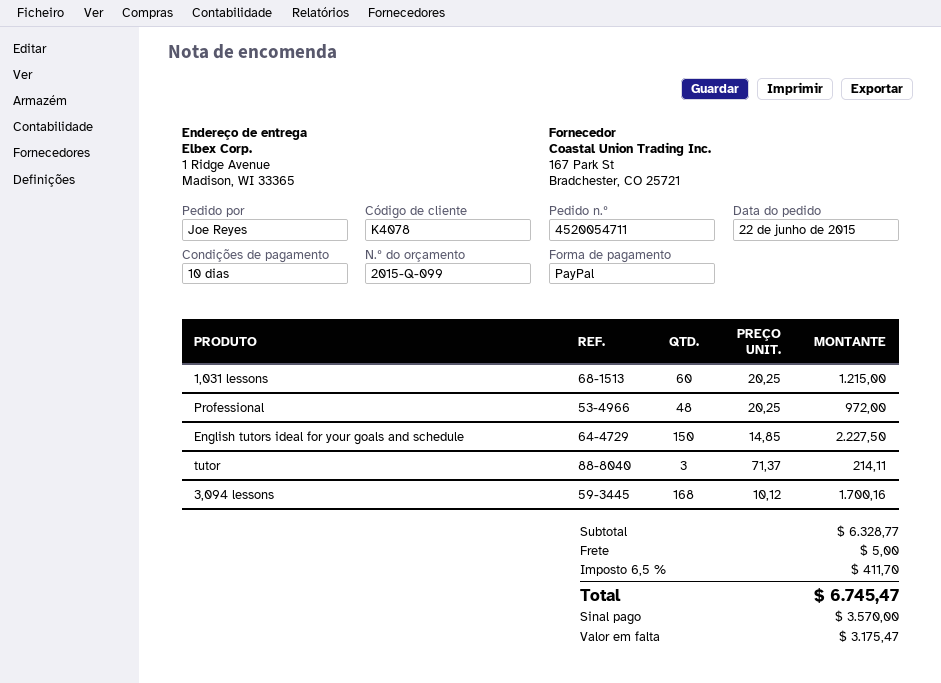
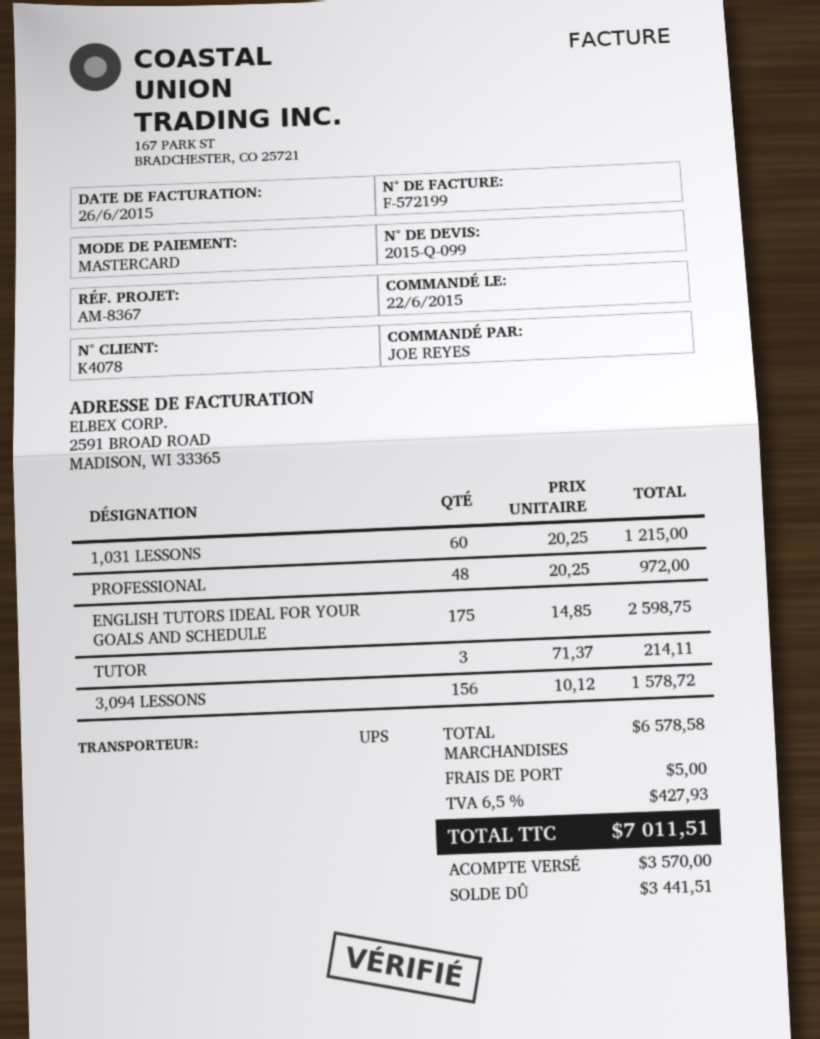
payment method: PayPal -> Mastercard
English tutors ideal for your goals and schedule: 150 x 14.85 = 2227.50 -> 175 x 14.85 = 2598.75
3,094 lessons: 168 x 10.12 = 1700.16 -> 156 x 10.12 = 1578.72
subtotal: 6328.77 -> 6578.58
tax: 6.5% = 411.70 -> 6.5% = 427.93
total: 6745.47 -> 7011.51
balance: 3175.47 -> 3441.51

